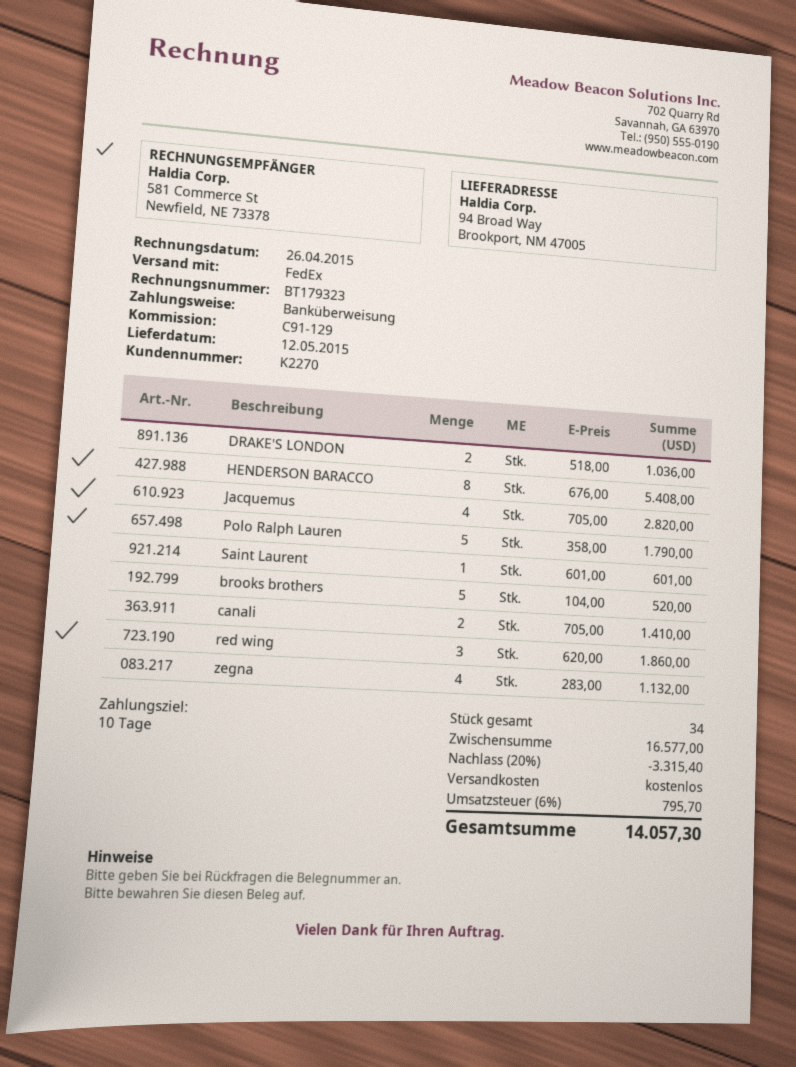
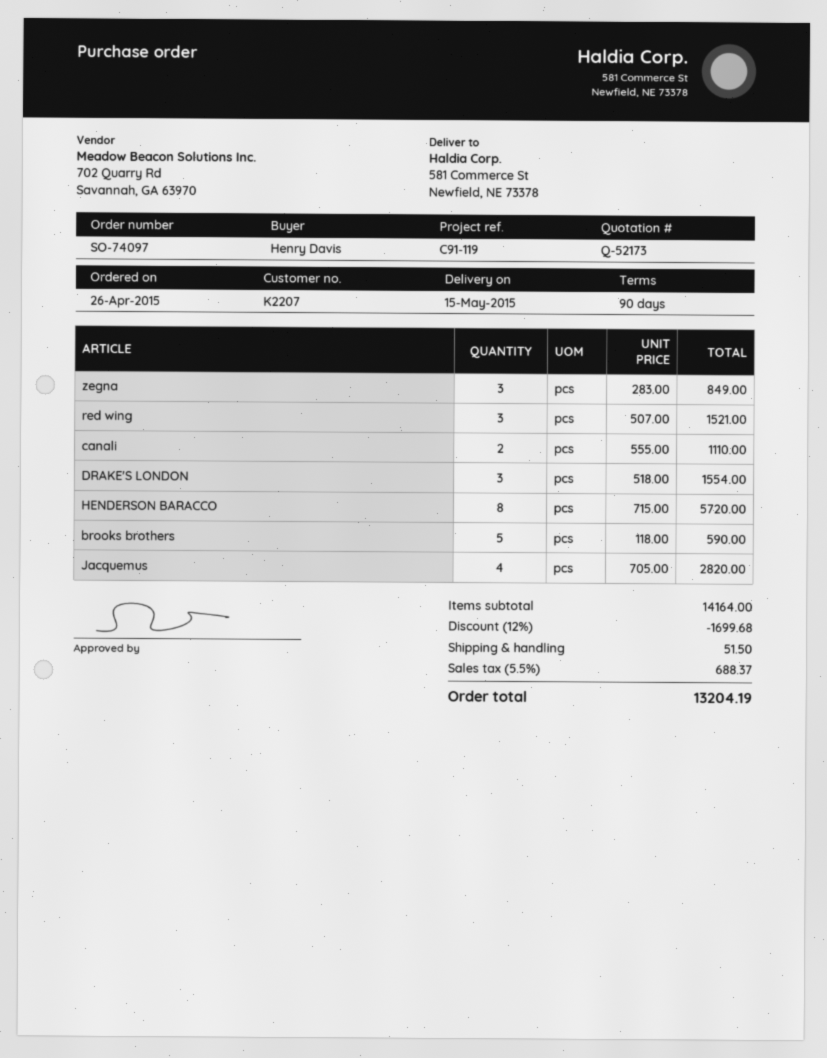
delivery date: 2015-05-12 -> 2015-05-15
payment terms: 10 days -> 90 days
customer number: K2270 -> K2207
reference: C91-129 -> C91-119
ship to: 94 Broad Way, Brookport, NM 47005 -> 581 Commerce St, Newfield, NE 73378
DRAKE'S LONDON: 2 x 518.00 = 1036.00 -> 3 x 518.00 = 1554.00
HENDERSON BARACCO: 8 x 676.00 = 5408.00 -> 8 x 715.00 = 5720.00
Polo Ralph Lauren: 5 x 358.00 = 1790.00 -> none
Saint Laurent: 1 x 601.00 = 601.00 -> none
brooks brothers: 5 x 104.00 = 520.00 -> 5 x 118.00 = 590.00
canali: 2 x 705.00 = 1410.00 -> 2 x 555.00 = 1110.00
red wing: 3 x 620.00 = 1860.00 -> 3 x 507.00 = 1521.00
zegna: 4 x 283.00 = 1132.00 -> 3 x 283.00 = 849.00
subtotal: 16577.00 -> 14164.00
discount: 20% = 3315.40 -> 12% = 1699.68
shipping: 0.00 -> 51.50
tax: 6% = 795.70 -> 5.5% = 688.37
total: 14057.30 -> 13204.19

